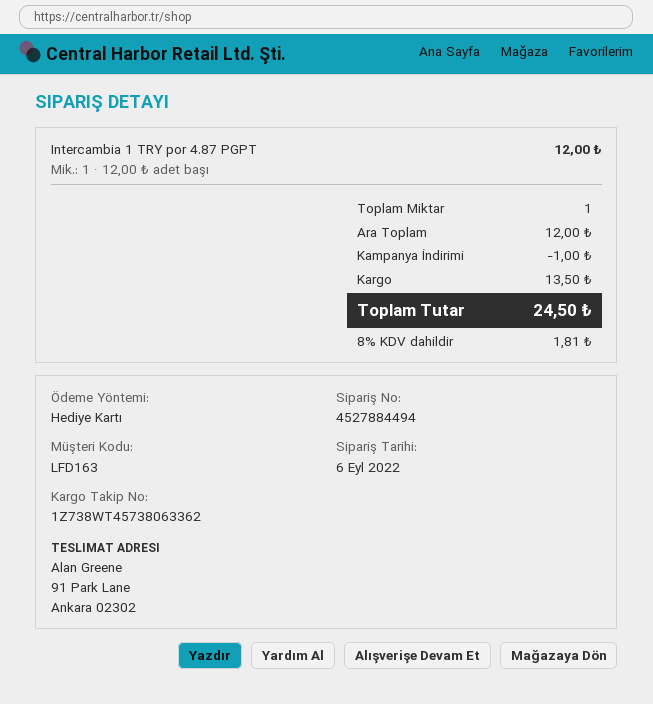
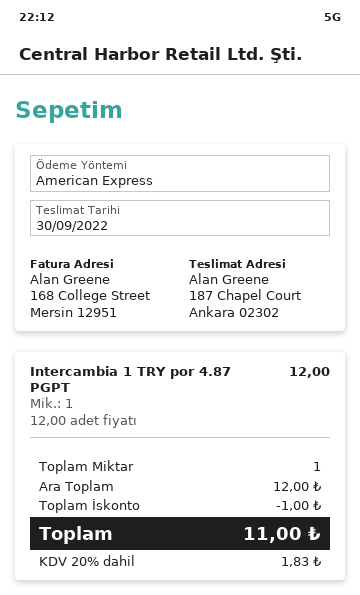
payment method: gift card -> American Express
ship to: 91 Park Lane, Ankara 02302 -> 187 Chapel Court, Ankara 02302
shipping: 13.50 -> none
tax: 8% = 1.81 -> 20% = 1.83
total: 24.50 -> 11.00

